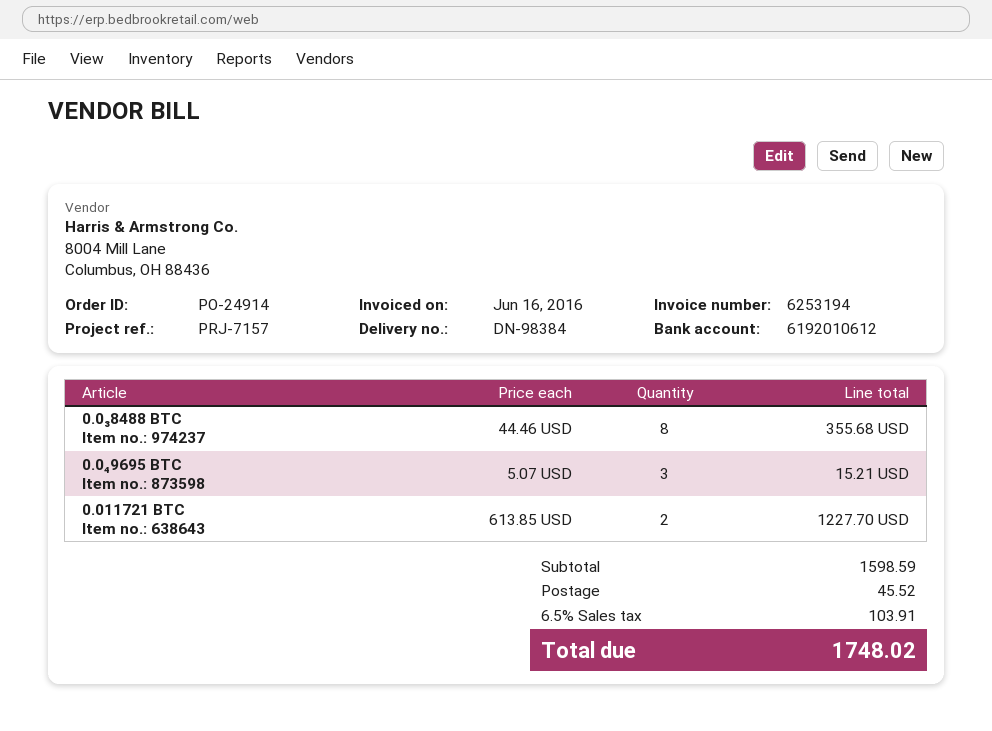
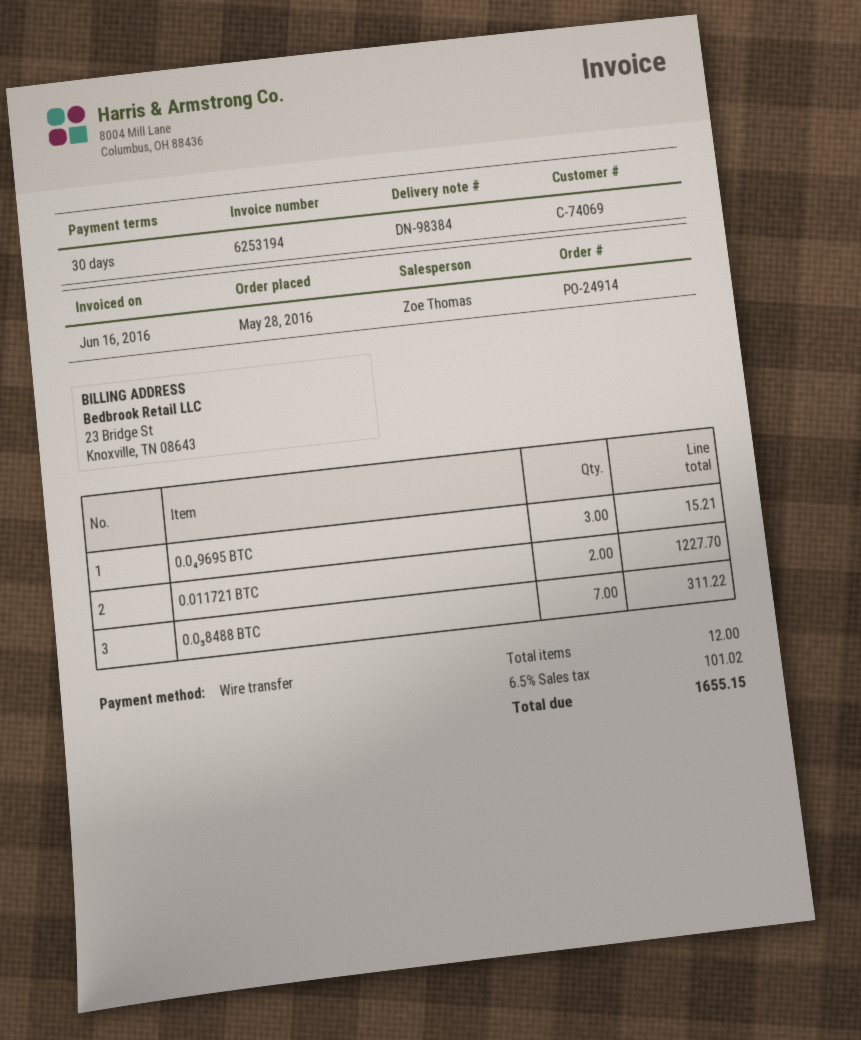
0.0₃8488 BTC: 8 for 355.68 -> 7 for 311.22
shipping: 45.52 -> none
tax: 6.5% = 103.91 -> 6.5% = 101.02
total: 1748.02 -> 1655.15

